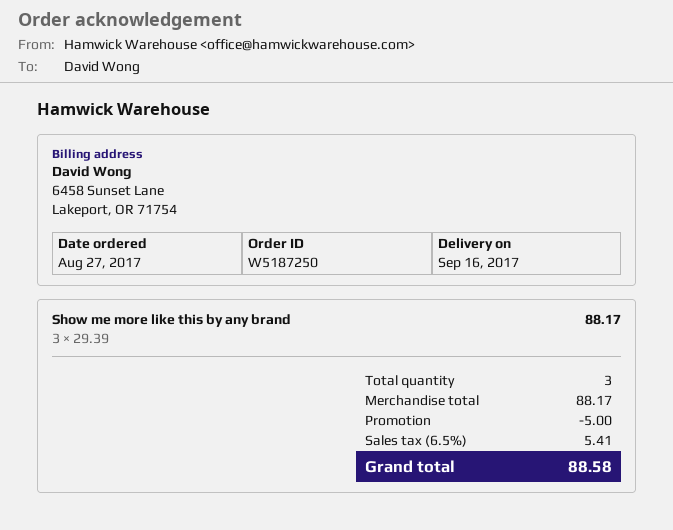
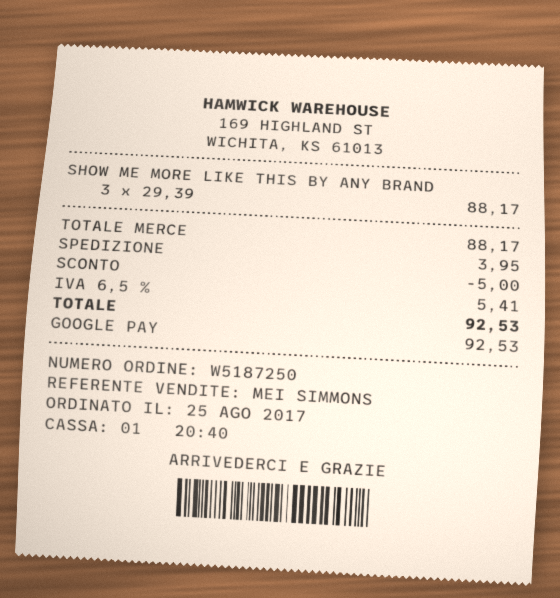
order date: 2017-08-27 -> 2017-08-25
shipping: none -> 3.95
total: 88.58 -> 92.53

